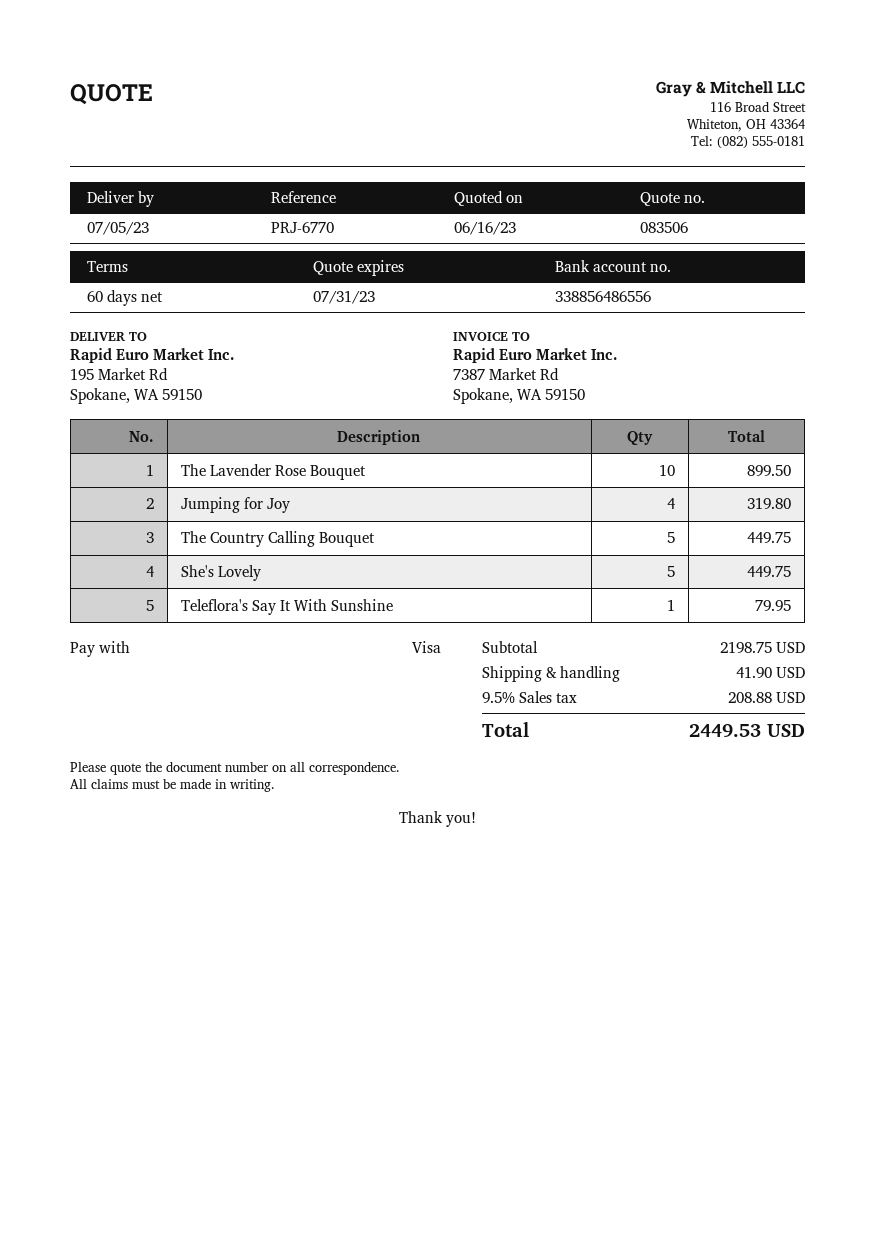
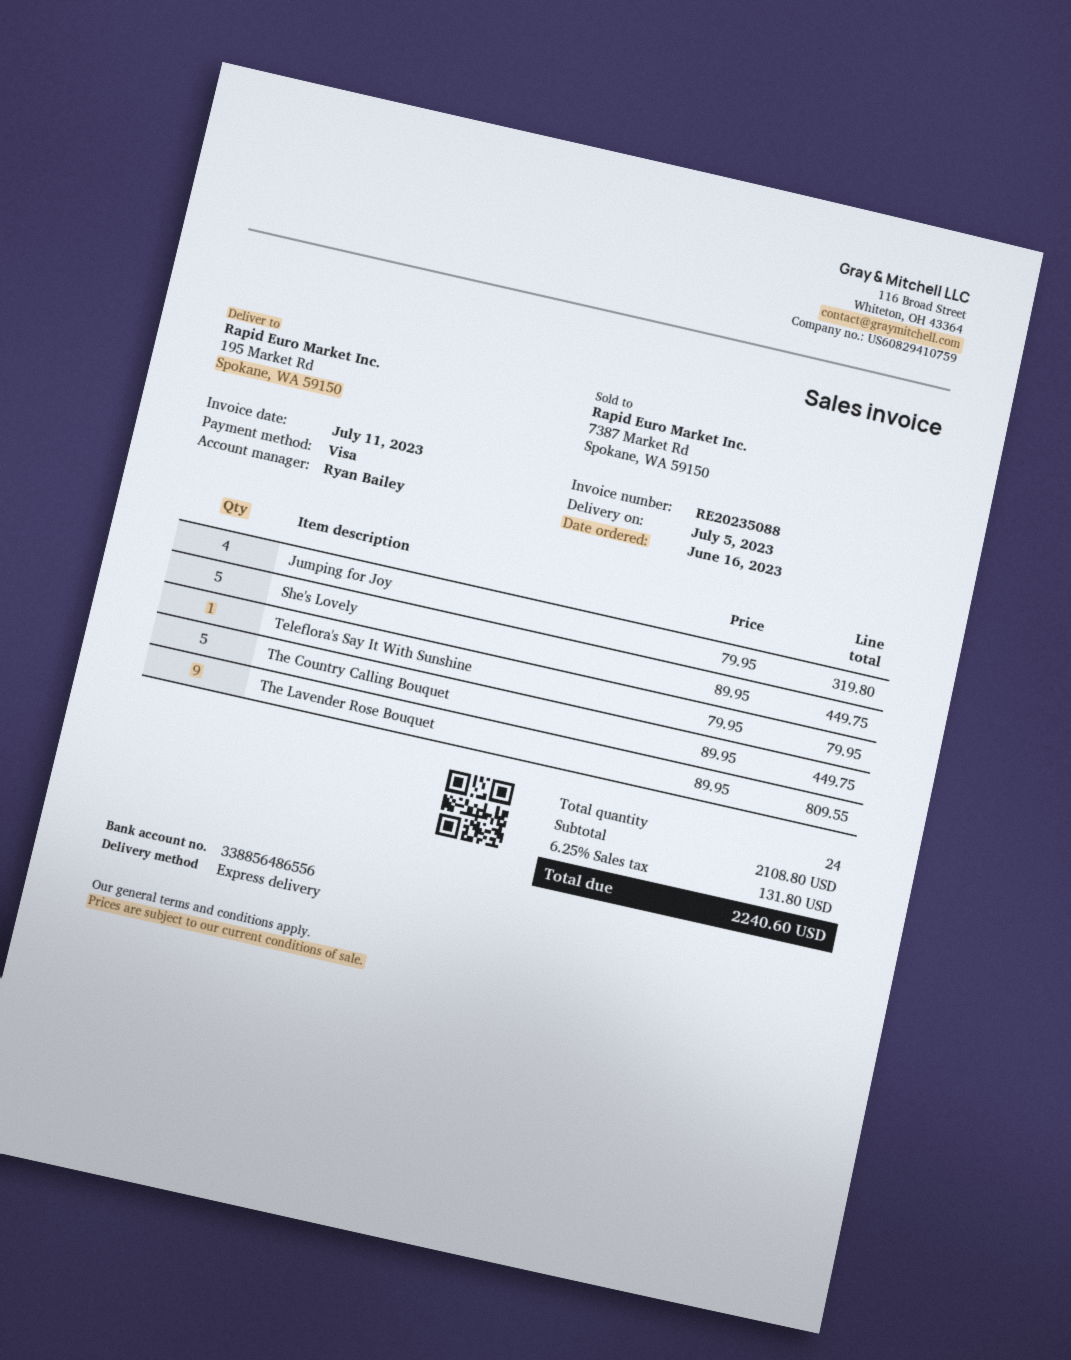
The Lavender Rose Bouquet: 10 for 899.50 -> 9 for 809.55
subtotal: 2198.75 -> 2108.80
shipping: 41.90 -> none
tax: 9.5% = 208.88 -> 6.25% = 131.80
total: 2449.53 -> 2240.60

